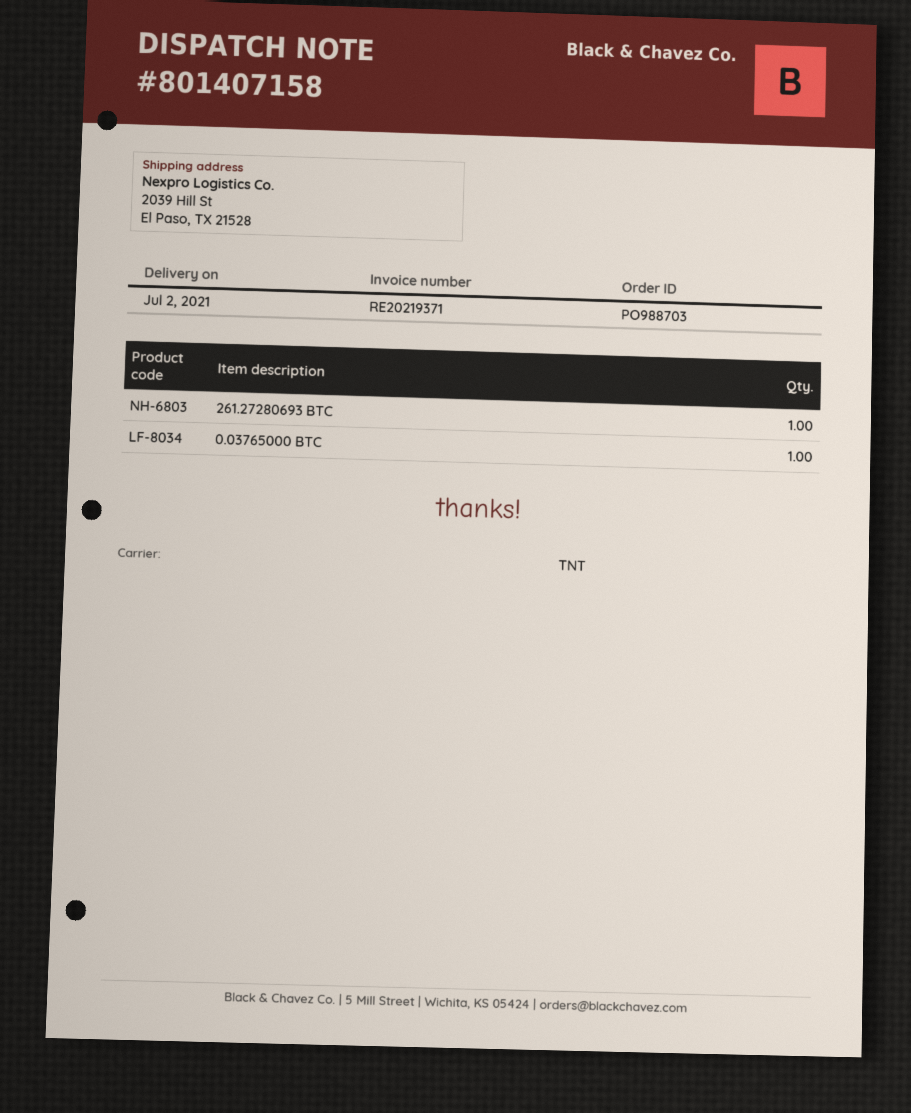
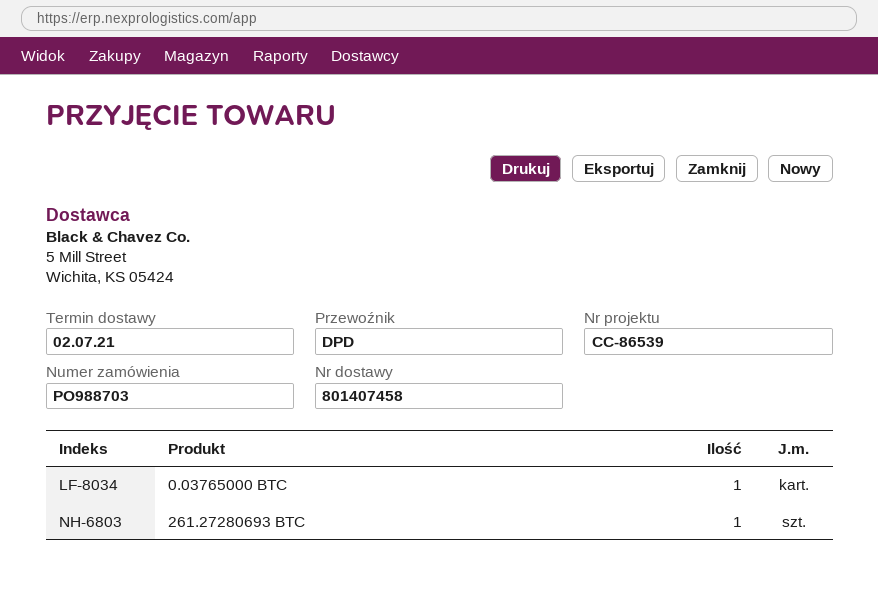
delivery note number: 801407158 -> 801407458
shipping method: TNT -> DPD

